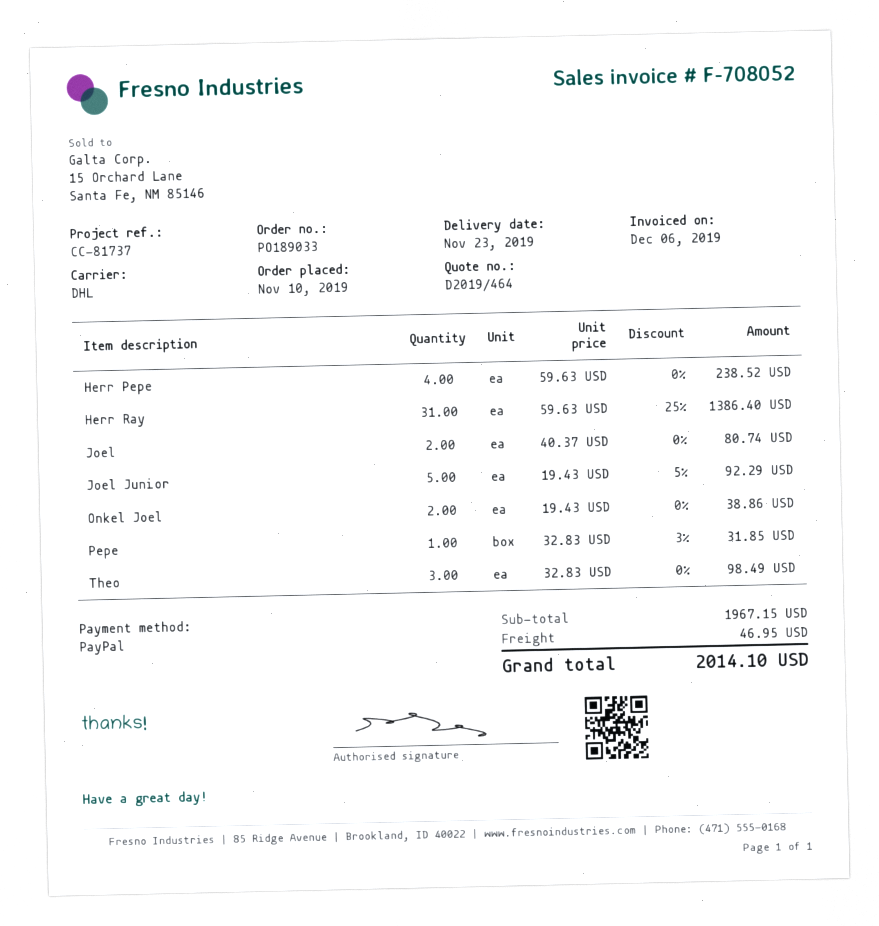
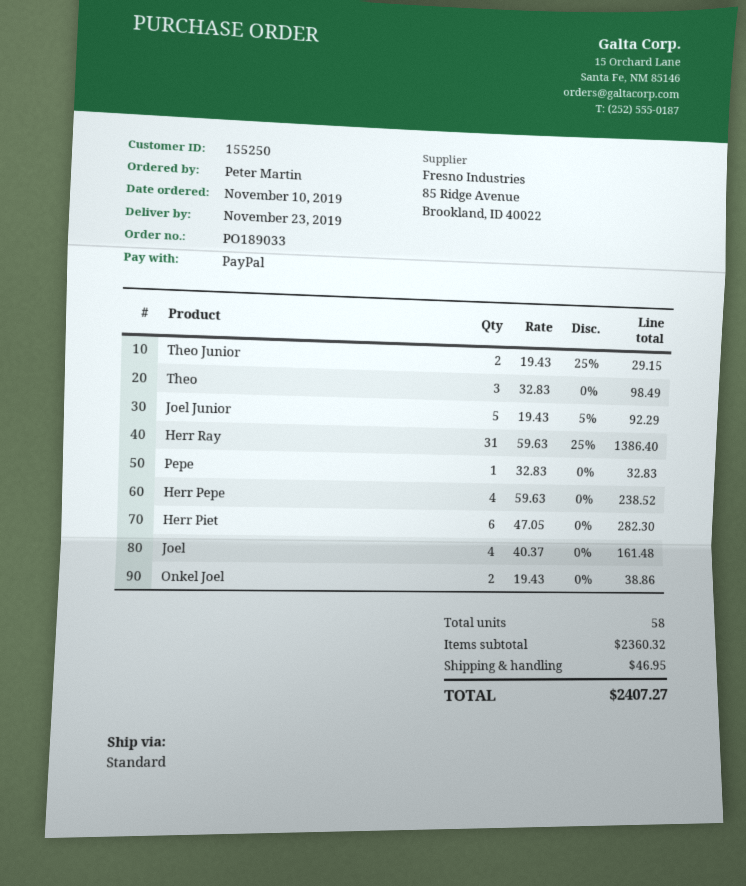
shipping method: DHL -> standard
Joel: 2 x 40.37 = 80.74 -> 4 x 40.37 = 161.48
Pepe: 1 x 32.83 - 3% = 31.85 -> 1 x 32.83 = 32.83
Theo Junior: none -> 2 x 19.43 - 25% = 29.15
Herr Piet: none -> 6 x 47.05 = 282.30
subtotal: 1967.15 -> 2360.32
total: 2014.10 -> 2407.27

